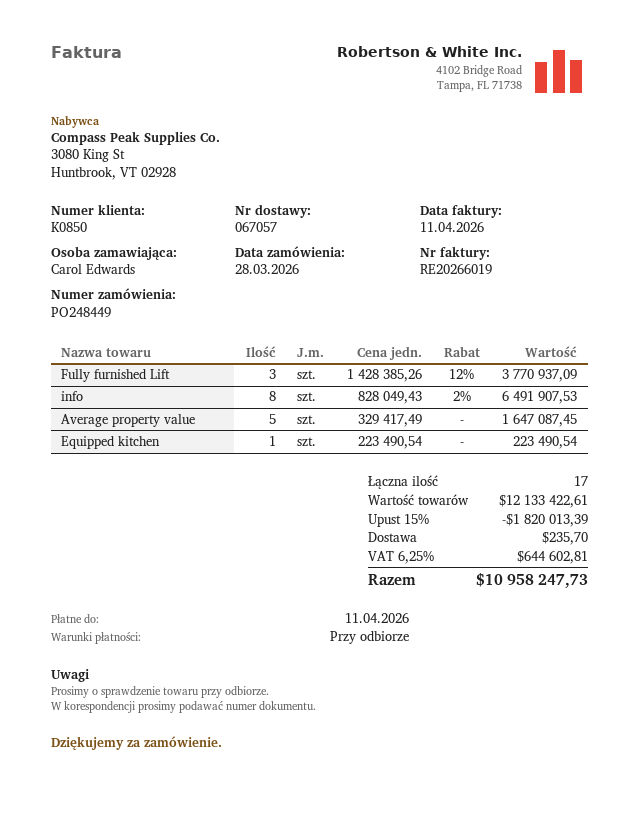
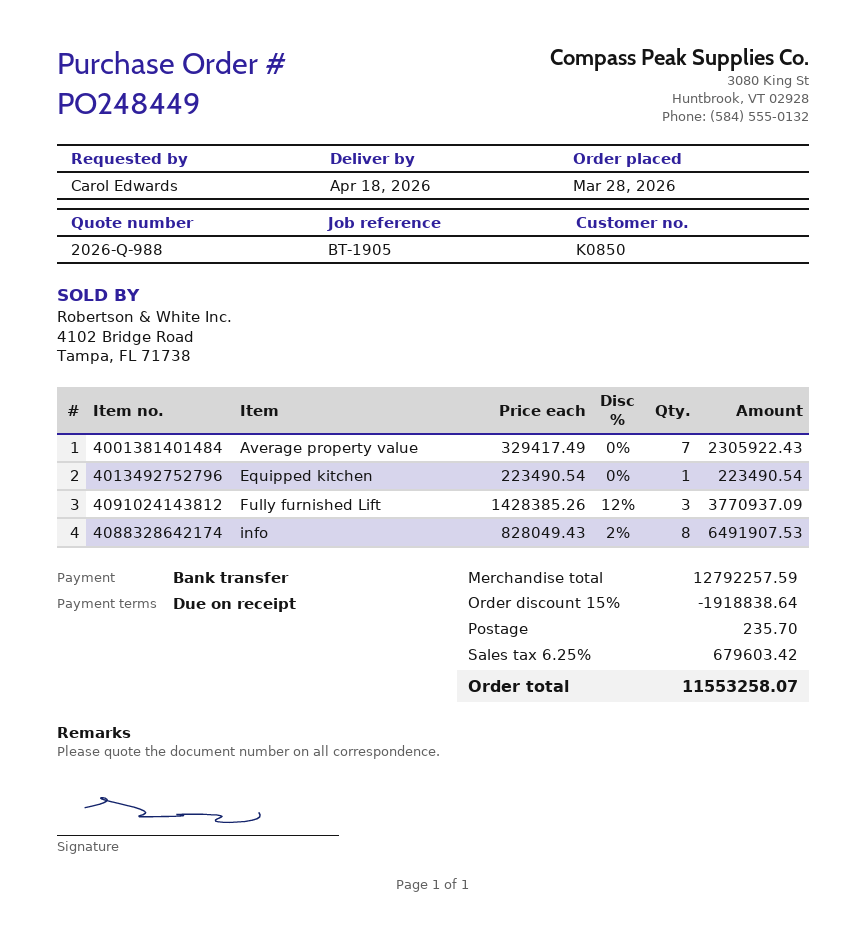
Average property value: 5 x 329417.49 = 1647087.45 -> 7 x 329417.49 = 2305922.43
subtotal: 12133422.61 -> 12792257.59
discount: 15% = 1820013.39 -> 15% = 1918838.64
tax: 6.25% = 644602.81 -> 6.25% = 679603.42
total: 10958247.73 -> 11553258.07

